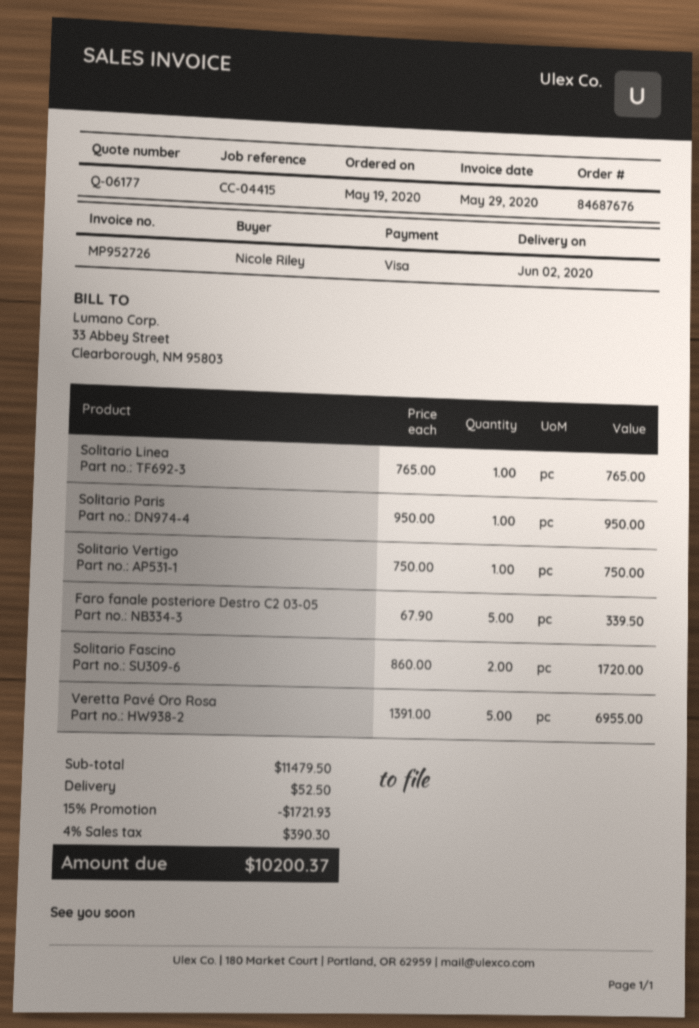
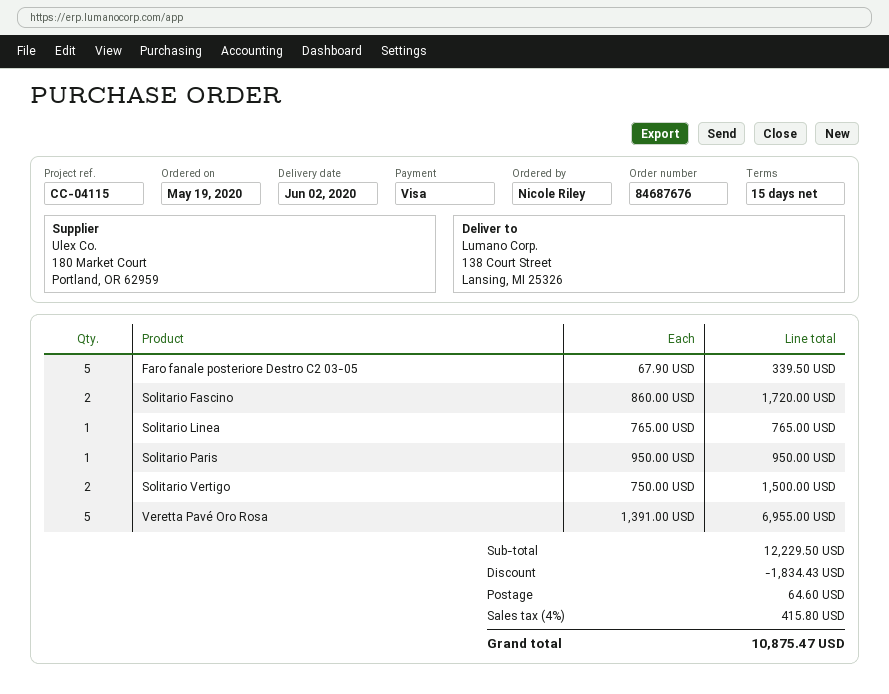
reference: CC-04415 -> CC-04115
Solitario Vertigo: 1 x 750.00 = 750.00 -> 2 x 750.00 = 1500.00
subtotal: 11479.50 -> 12229.50
discount: 1721.93 -> 1834.43
shipping: 52.50 -> 64.60
tax: 4% = 390.30 -> 4% = 415.80
total: 10200.37 -> 10875.47

